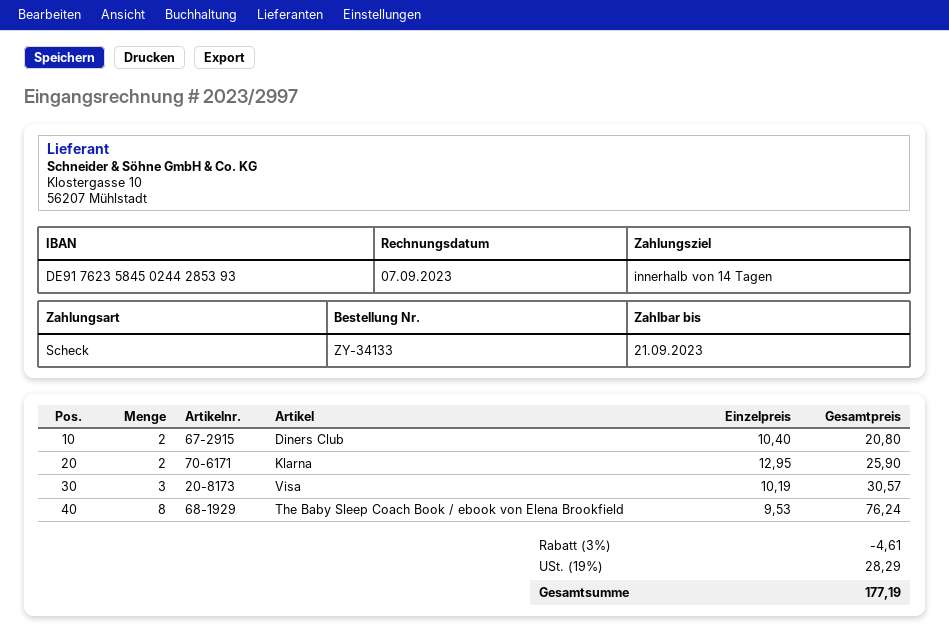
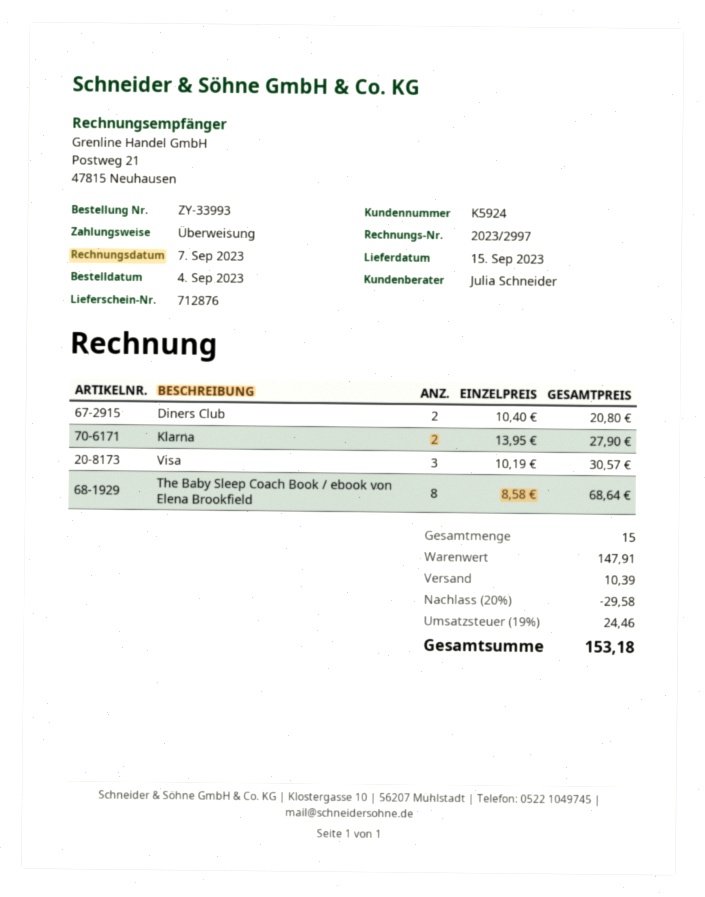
order number: ZY-34133 -> ZY-33993
payment method: cheque -> bank transfer
Klarna: 2 x 12.95 = 25.90 -> 2 x 13.95 = 27.90
The Baby Sleep Coach Book / ebook von Elena Brookfield: 8 x 9.53 = 76.24 -> 8 x 8.58 = 68.64
discount: 3% = 4.61 -> 20% = 29.58
shipping: none -> 10.39
tax: 19% = 28.29 -> 19% = 24.46
total: 177.19 -> 153.18

